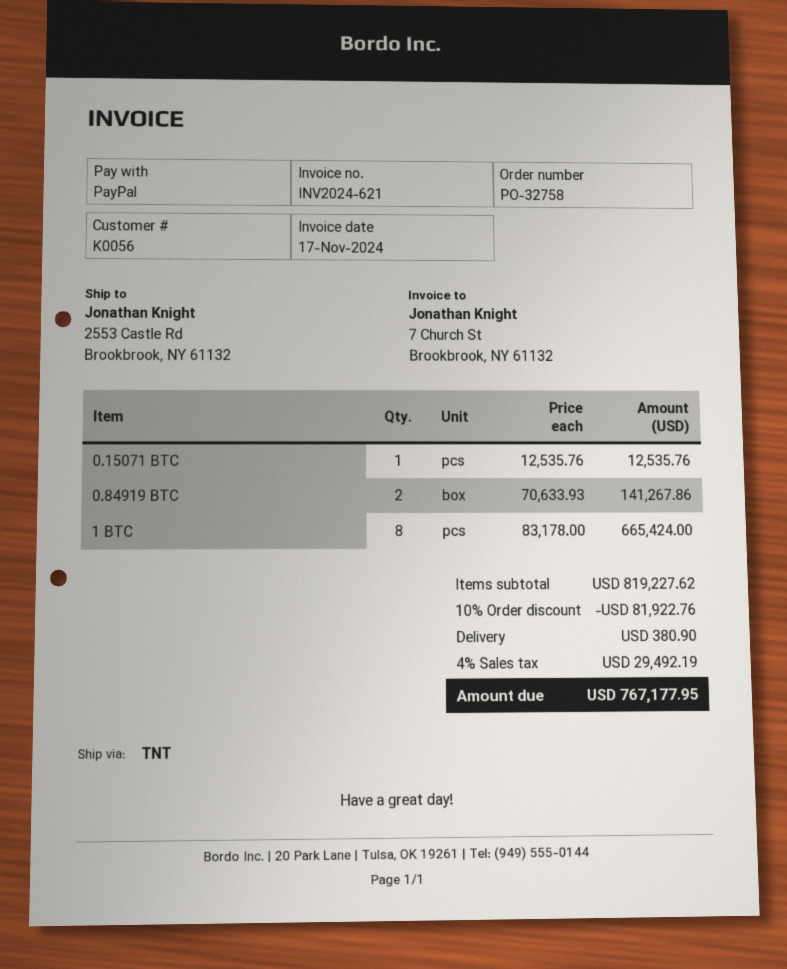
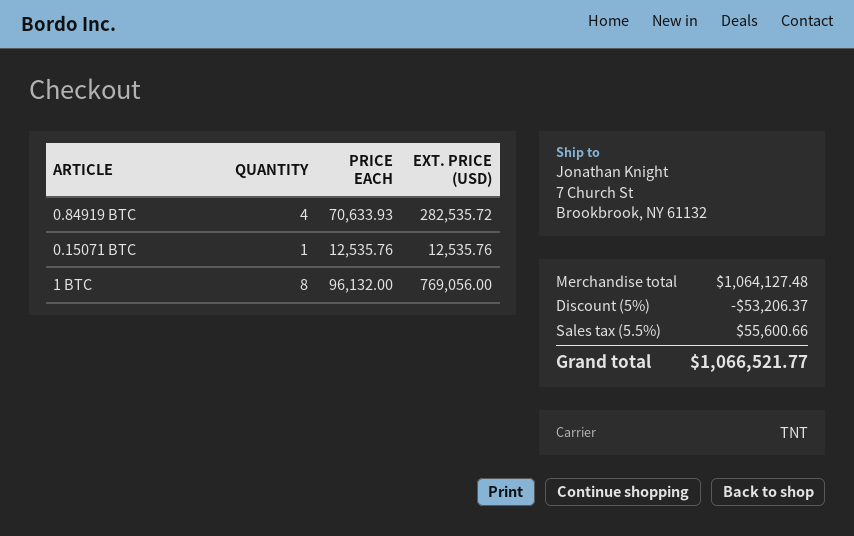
ship to: 2553 Castle Rd, Brookbrook, NY 61132 -> 7 Church St, Brookbrook, NY 61132
0.84919 BTC: 2 x 70633.93 = 141267.86 -> 4 x 70633.93 = 282535.72
1 BTC: 8 x 83178.00 = 665424.00 -> 8 x 96132.00 = 769056.00
subtotal: 819227.62 -> 1064127.48
discount: 10% = 81922.76 -> 5% = 53206.37
shipping: 380.90 -> none
tax: 4% = 29492.19 -> 5.5% = 55600.66
total: 767177.95 -> 1066521.77

